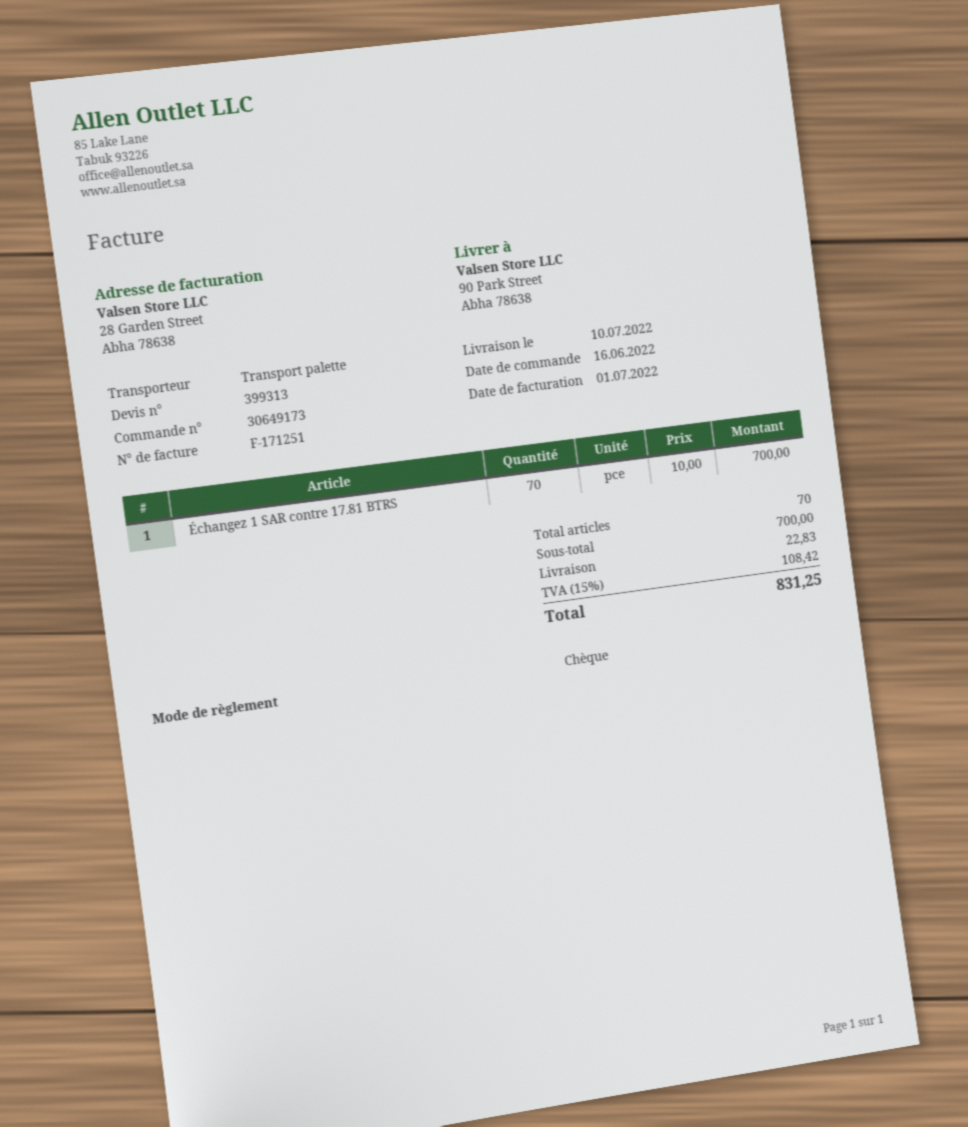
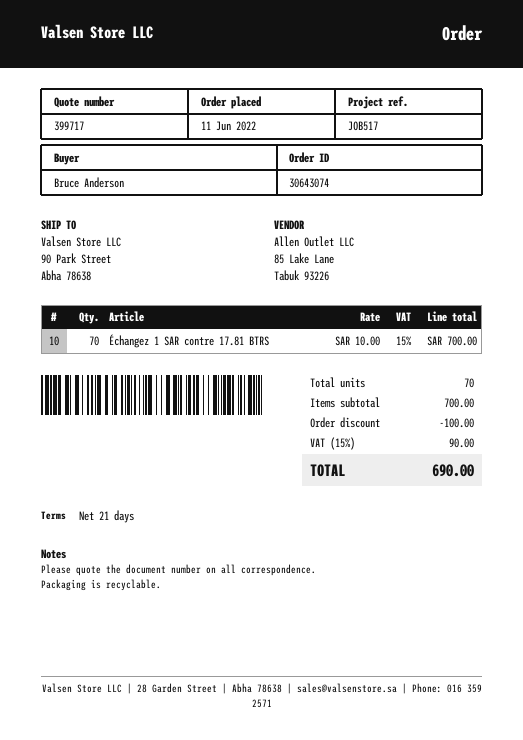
quote number: 399313 -> 399717
order number: 30649173 -> 30643074
order date: 2022-06-16 -> 2022-06-11
discount: none -> 100.00
shipping: 22.83 -> none
tax: 15% = 108.42 -> 15% = 90.00
total: 831.25 -> 690.00

